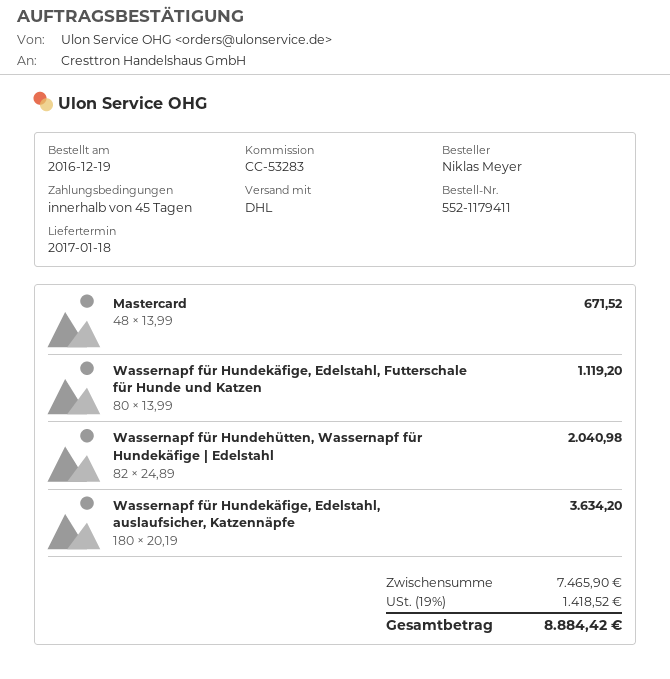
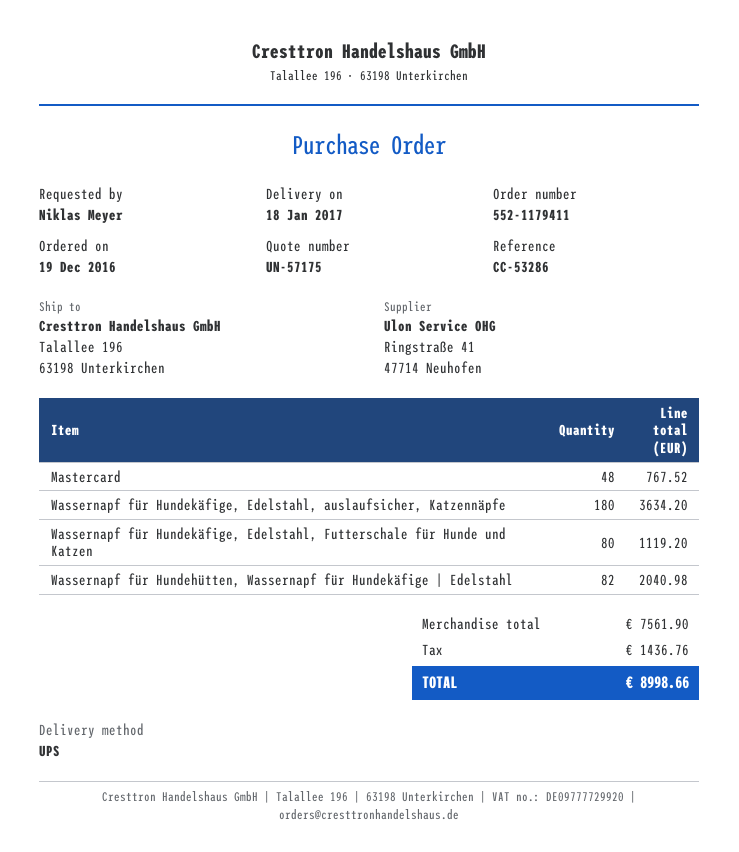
reference: CC-53283 -> CC-53286
shipping method: DHL -> UPS
Mastercard: 48 for 671.52 -> 48 for 767.52
subtotal: 7465.90 -> 7561.90
tax: 1418.52 -> 1436.76
total: 8884.42 -> 8998.66

